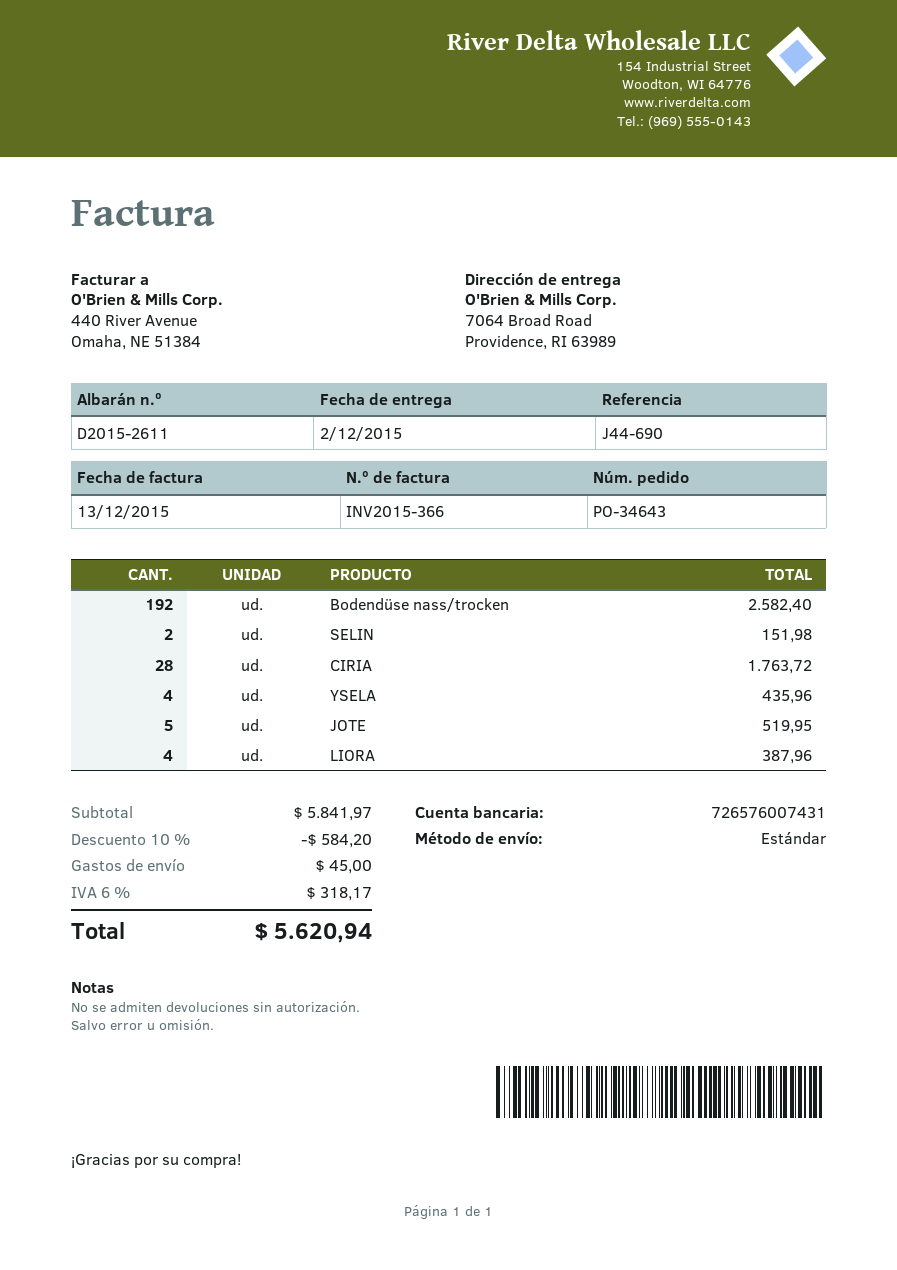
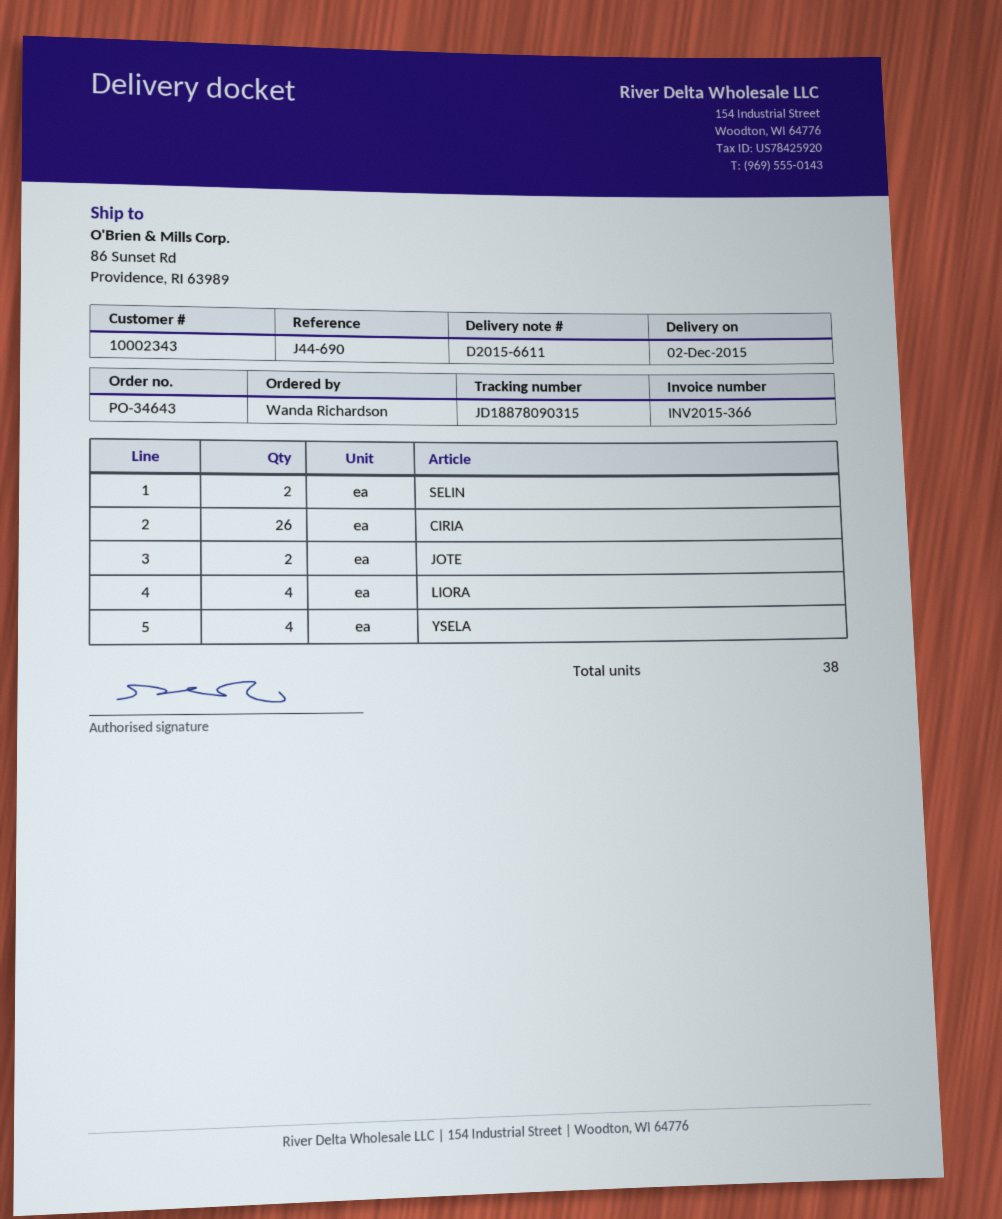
delivery note number: D2015-2611 -> D2015-6611
ship to: 7064 Broad Road, Providence, RI 63989 -> 86 Sunset Rd, Providence, RI 63989
Bodendüse nass/trocken: 192 -> none
CIRIA: 28 -> 26
JOTE: 5 -> 2

